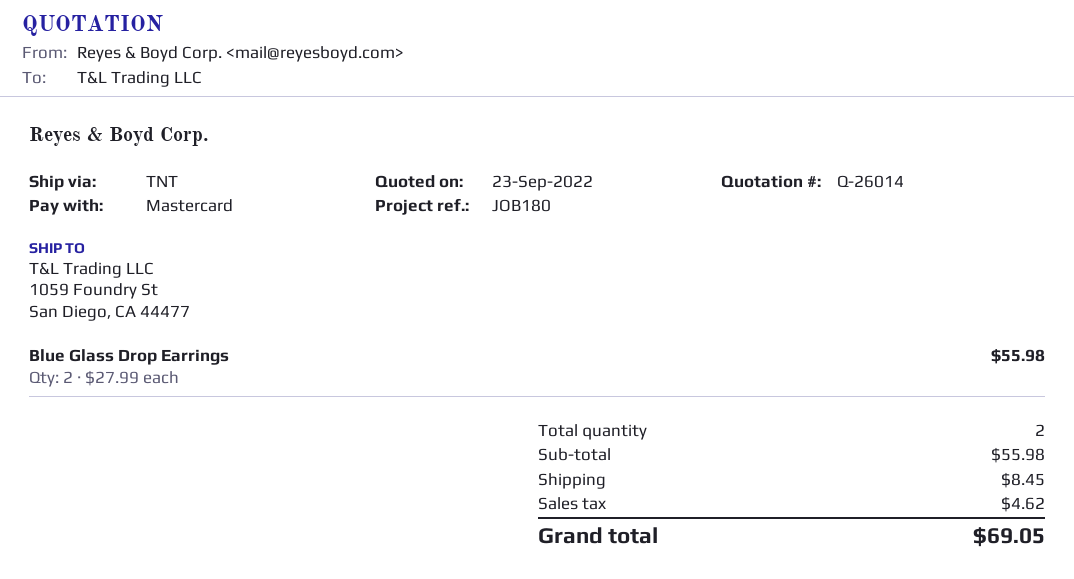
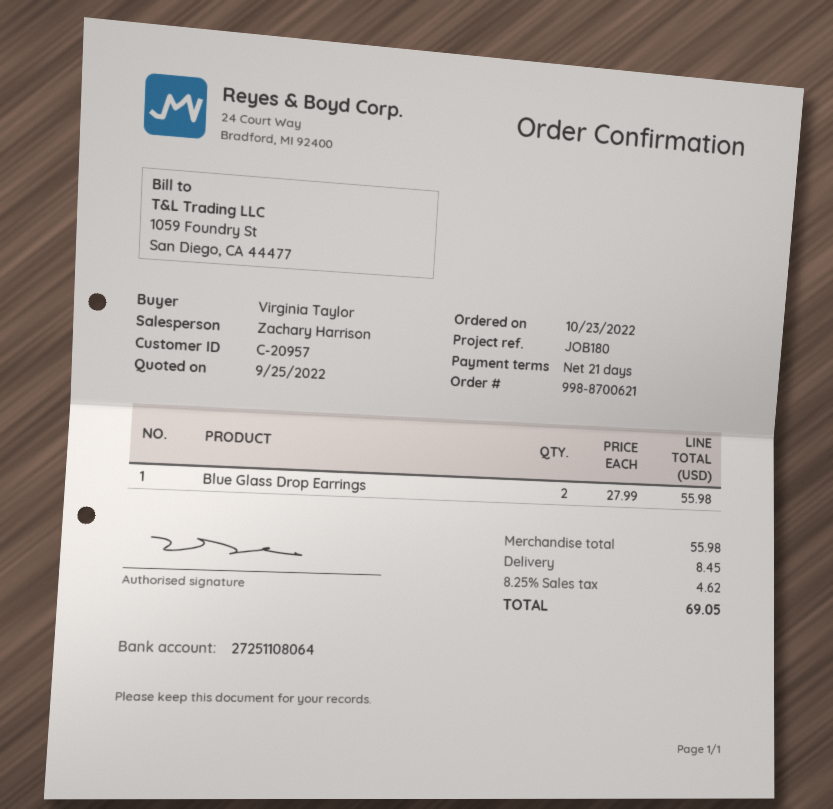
quote date: 2022-09-23 -> 2022-09-25

